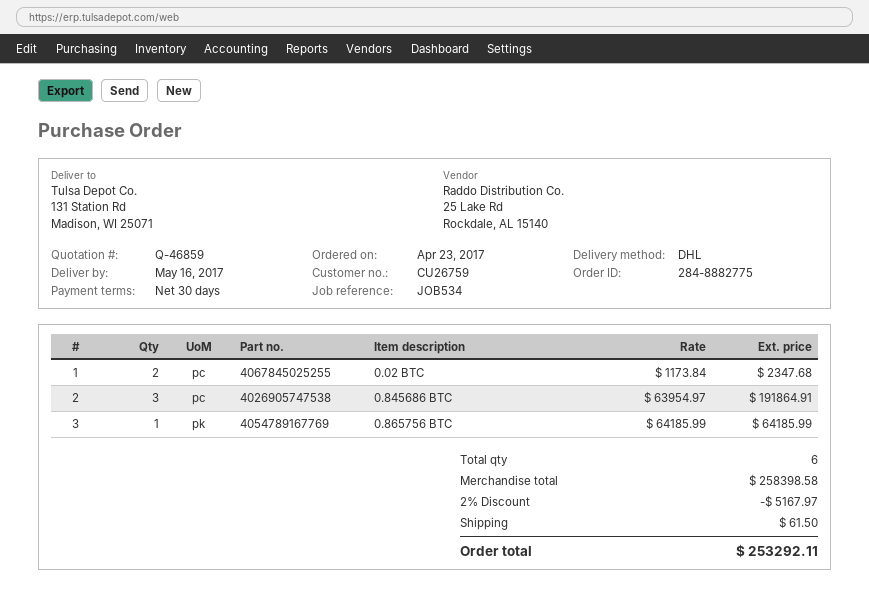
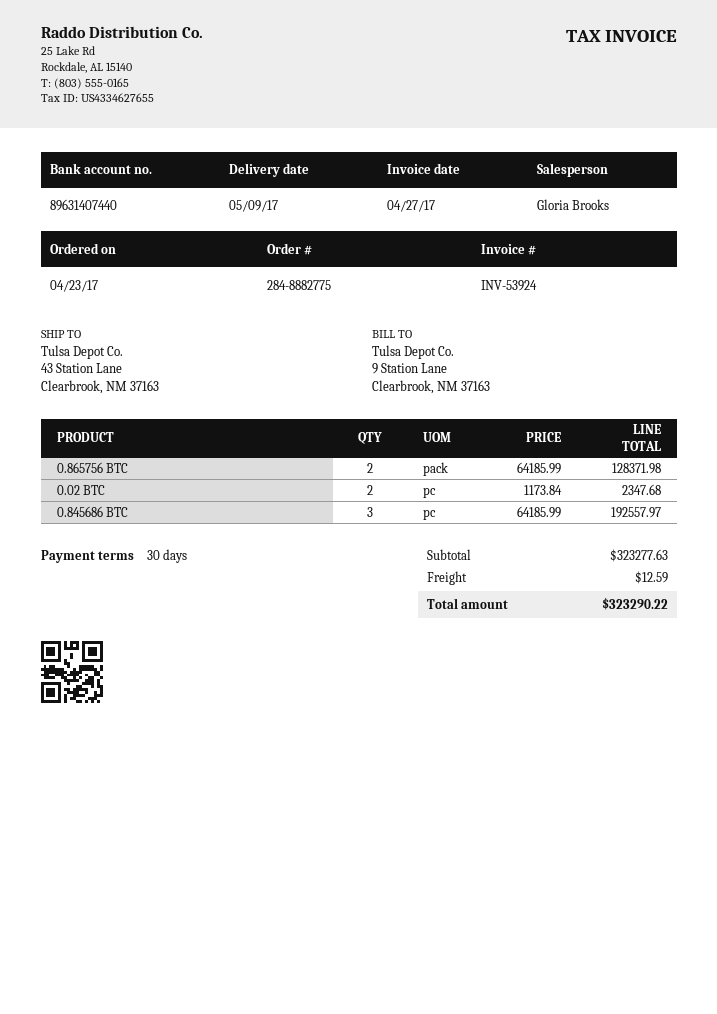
delivery date: 2017-05-16 -> 2017-05-09
ship to: 131 Station Rd, Madison, WI 25071 -> 43 Station Lane, Clearbrook, NM 37163
0.845686 BTC: 3 x 63954.97 = 191864.91 -> 3 x 64185.99 = 192557.97
0.865756 BTC: 1 x 64185.99 = 64185.99 -> 2 x 64185.99 = 128371.98
subtotal: 258398.58 -> 323277.63
discount: 2% = 5167.97 -> none
shipping: 61.50 -> 12.59
total: 253292.11 -> 323290.22

